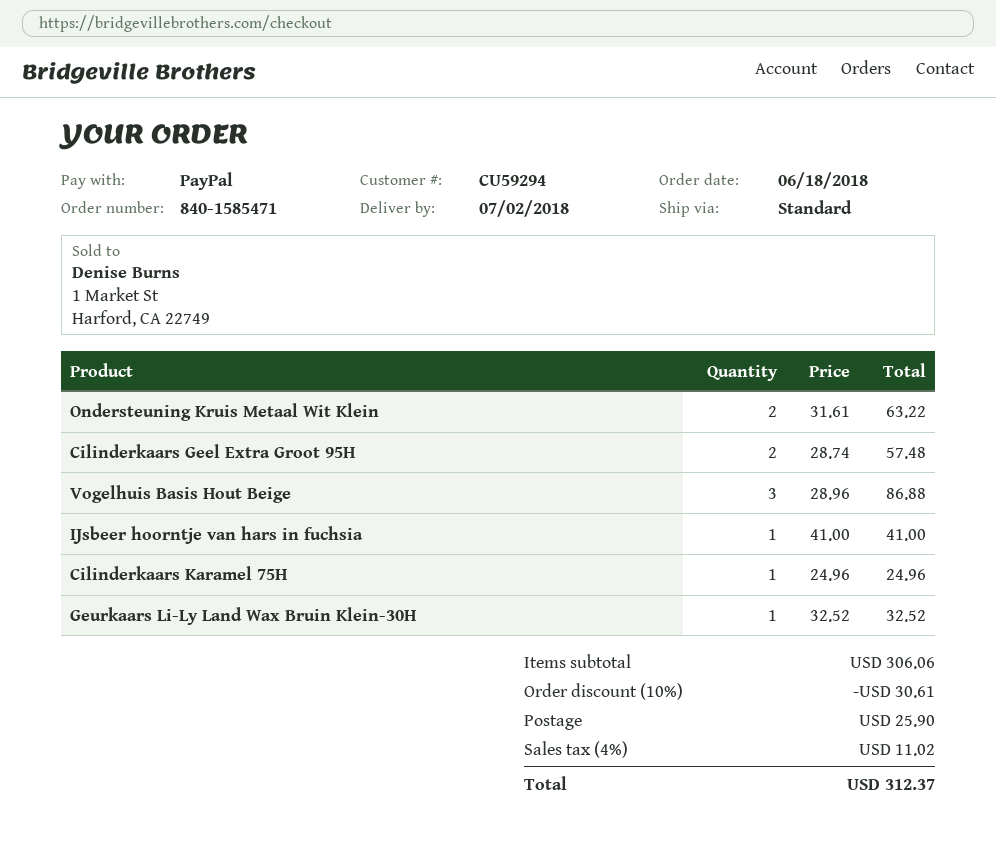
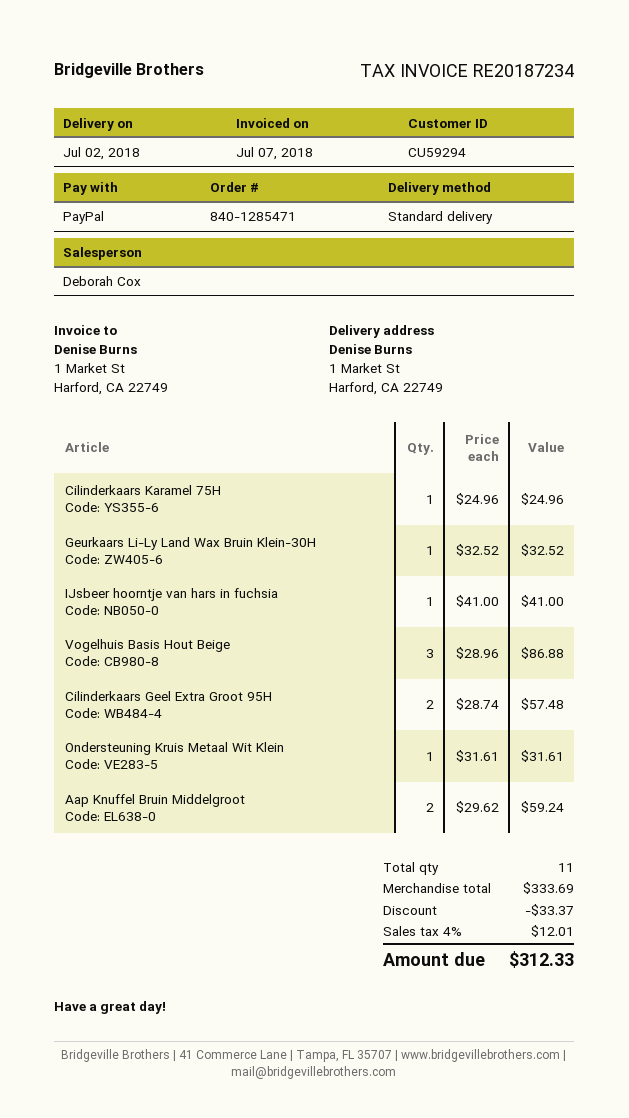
order number: 840-1585471 -> 840-1285471
Ondersteuning Kruis Metaal Wit Klein: 2 x 31.61 = 63.22 -> 1 x 31.61 = 31.61
Aap Knuffel Bruin Middelgroot: none -> 2 x 29.62 = 59.24
subtotal: 306.06 -> 333.69
discount: 30.61 -> 33.37
shipping: 25.90 -> none
tax: 4% = 11.02 -> 4% = 12.01
total: 312.37 -> 312.33

